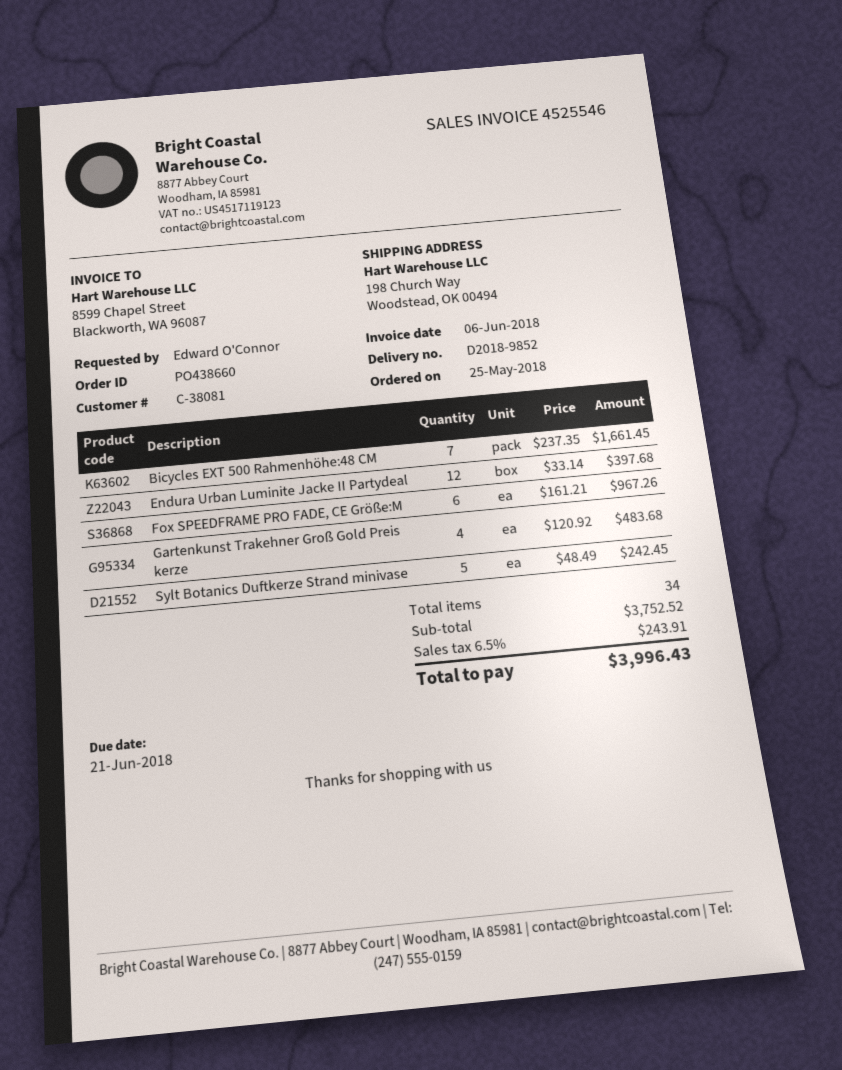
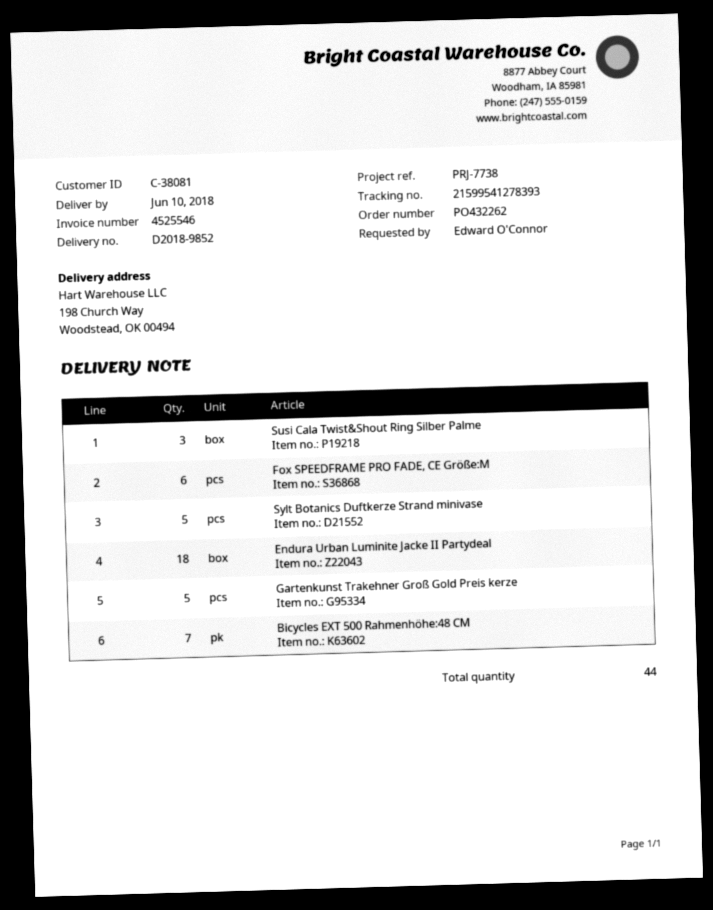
order number: PO438660 -> PO432262
Endura Urban Luminite Jacke II Partydeal: 12 -> 18
Gartenkunst Trakehner Groß Gold Preis kerze: 4 -> 5
Susi Cala Twist&Shout Ring Silber Palme: none -> 3
total quantity: 34 -> 44

